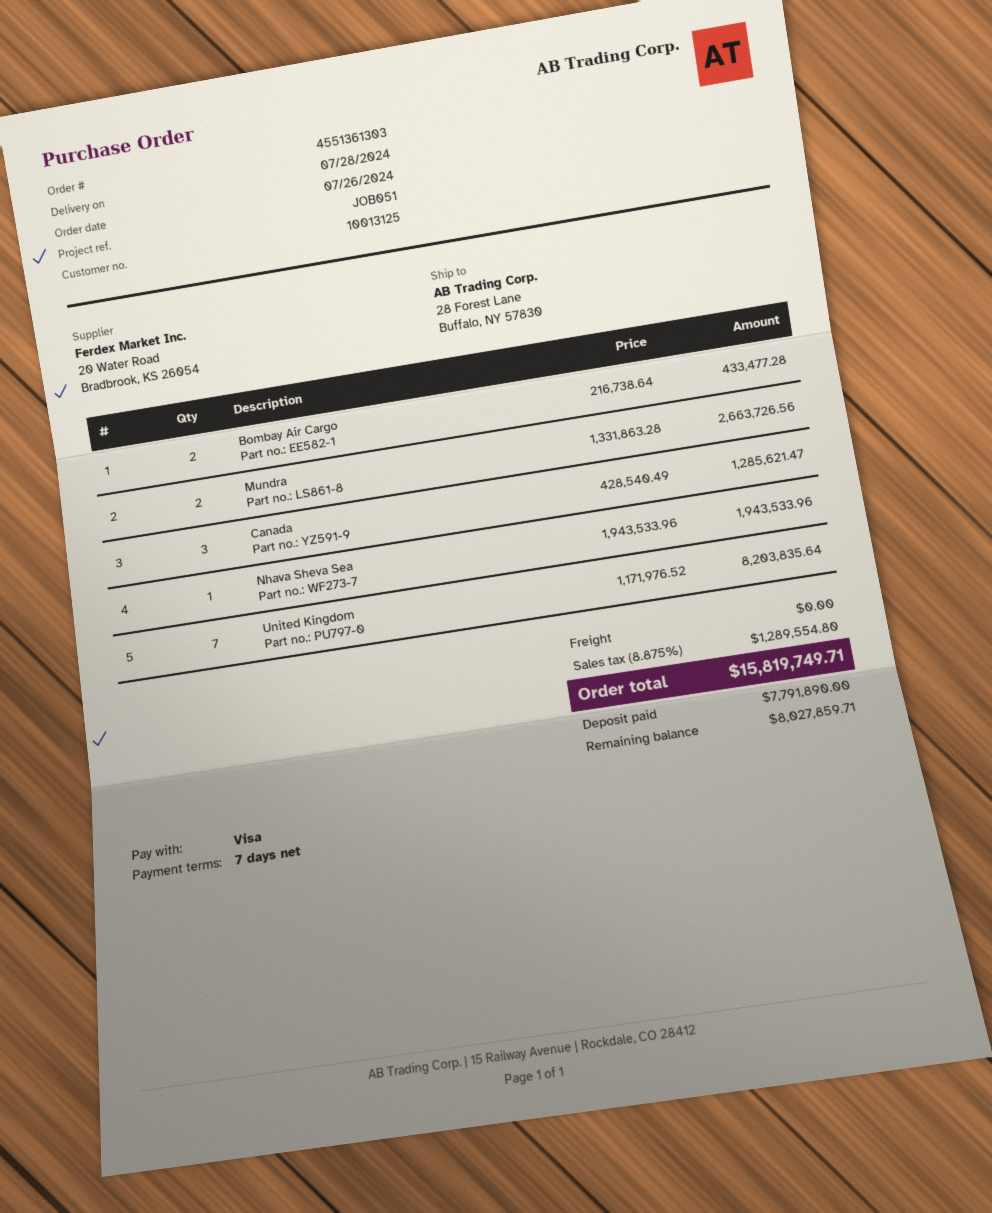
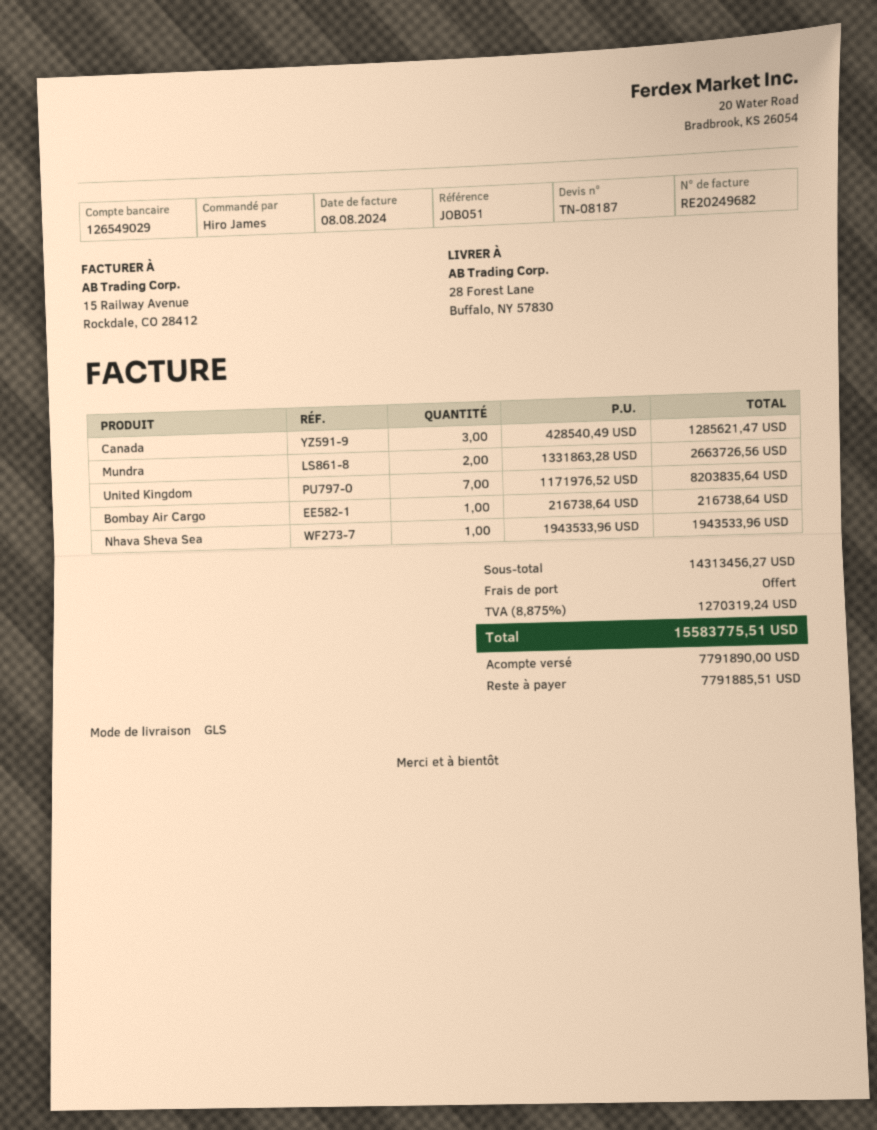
Bombay Air Cargo: 2 x 216738.64 = 433477.28 -> 1 x 216738.64 = 216738.64
tax: 8.875% = 1289554.80 -> 8.875% = 1270319.24
total: 15819749.71 -> 15583775.51
balance: 8027859.71 -> 7791885.51

